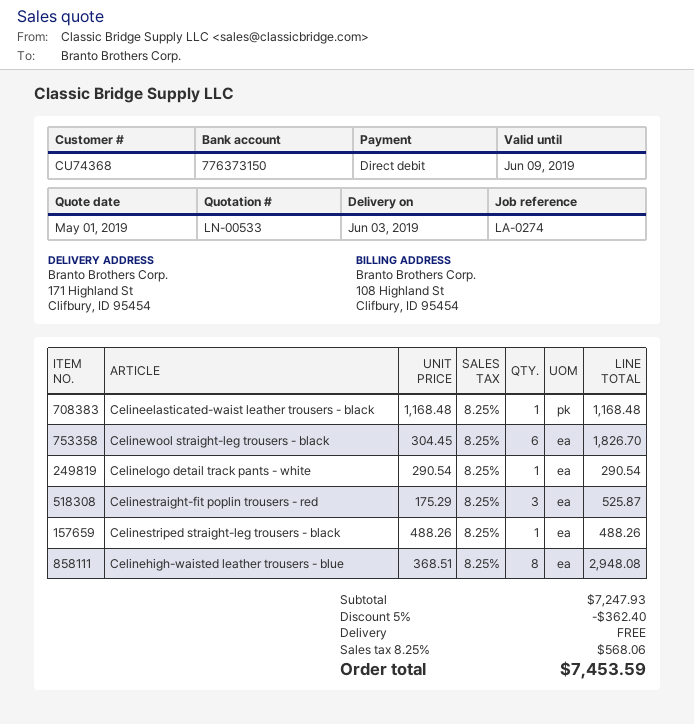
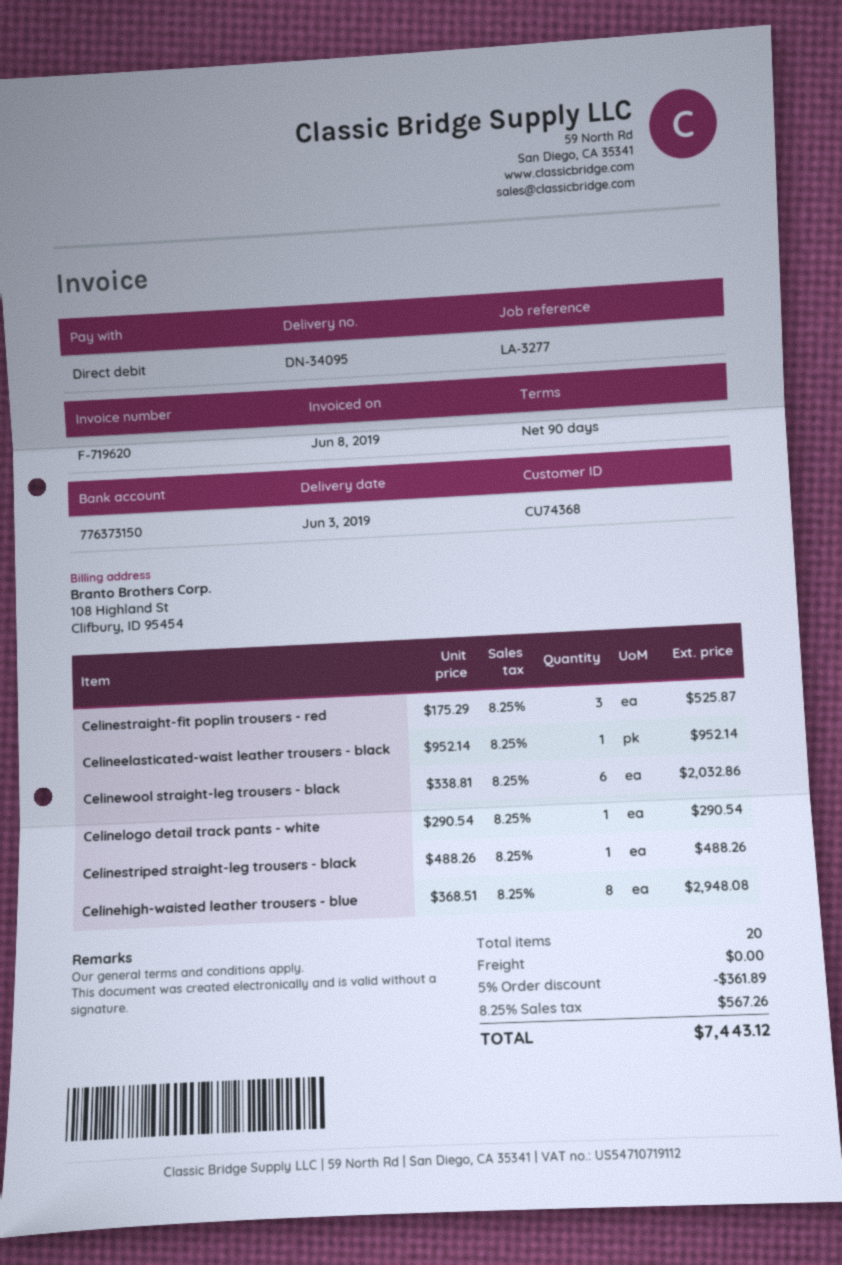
reference: LA-0274 -> LA-3277
Celineelasticated-waist leather trousers - black: 1 x 1168.48 = 1168.48 -> 1 x 952.14 = 952.14
Celinewool straight-leg trousers - black: 6 x 304.45 = 1826.70 -> 6 x 338.81 = 2032.86
discount: 5% = 362.40 -> 5% = 361.89
tax: 8.25% = 568.06 -> 8.25% = 567.26
total: 7453.59 -> 7443.12

